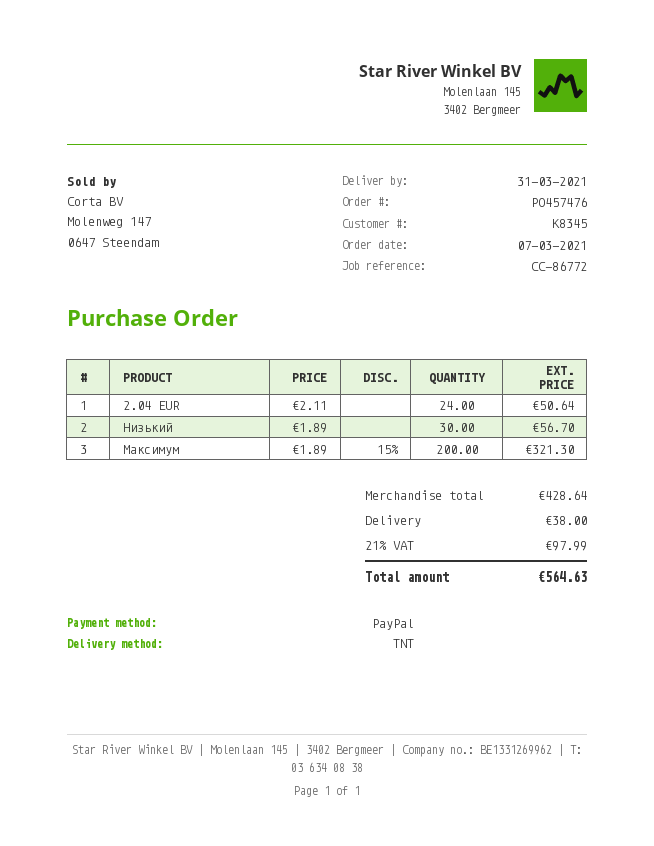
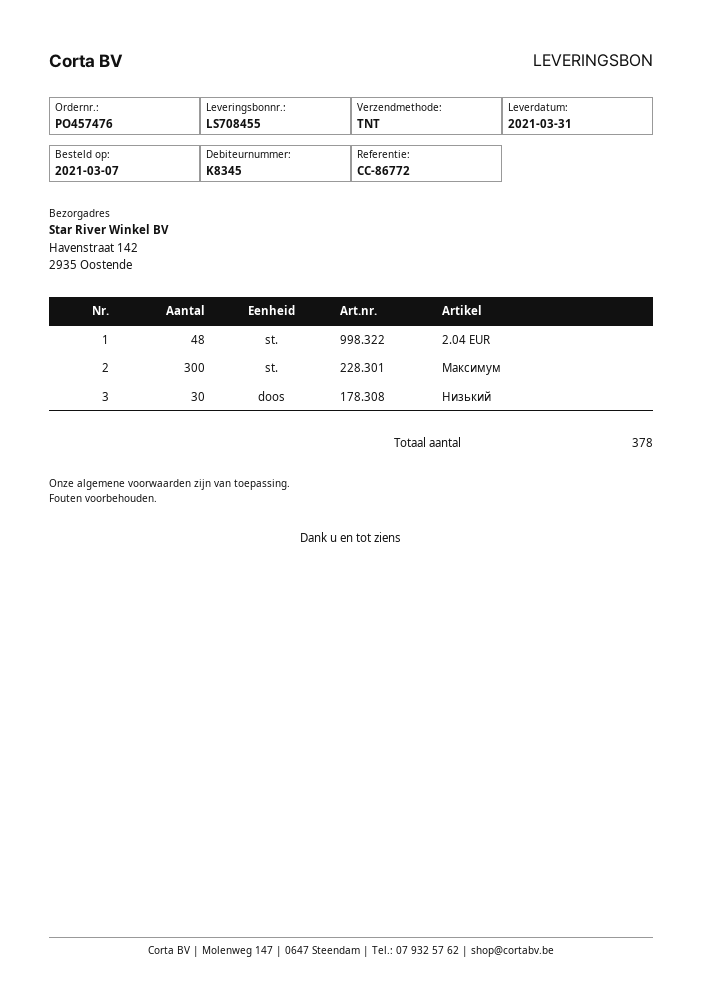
2.04 EUR: 24 -> 48
Максимум: 200 -> 300

